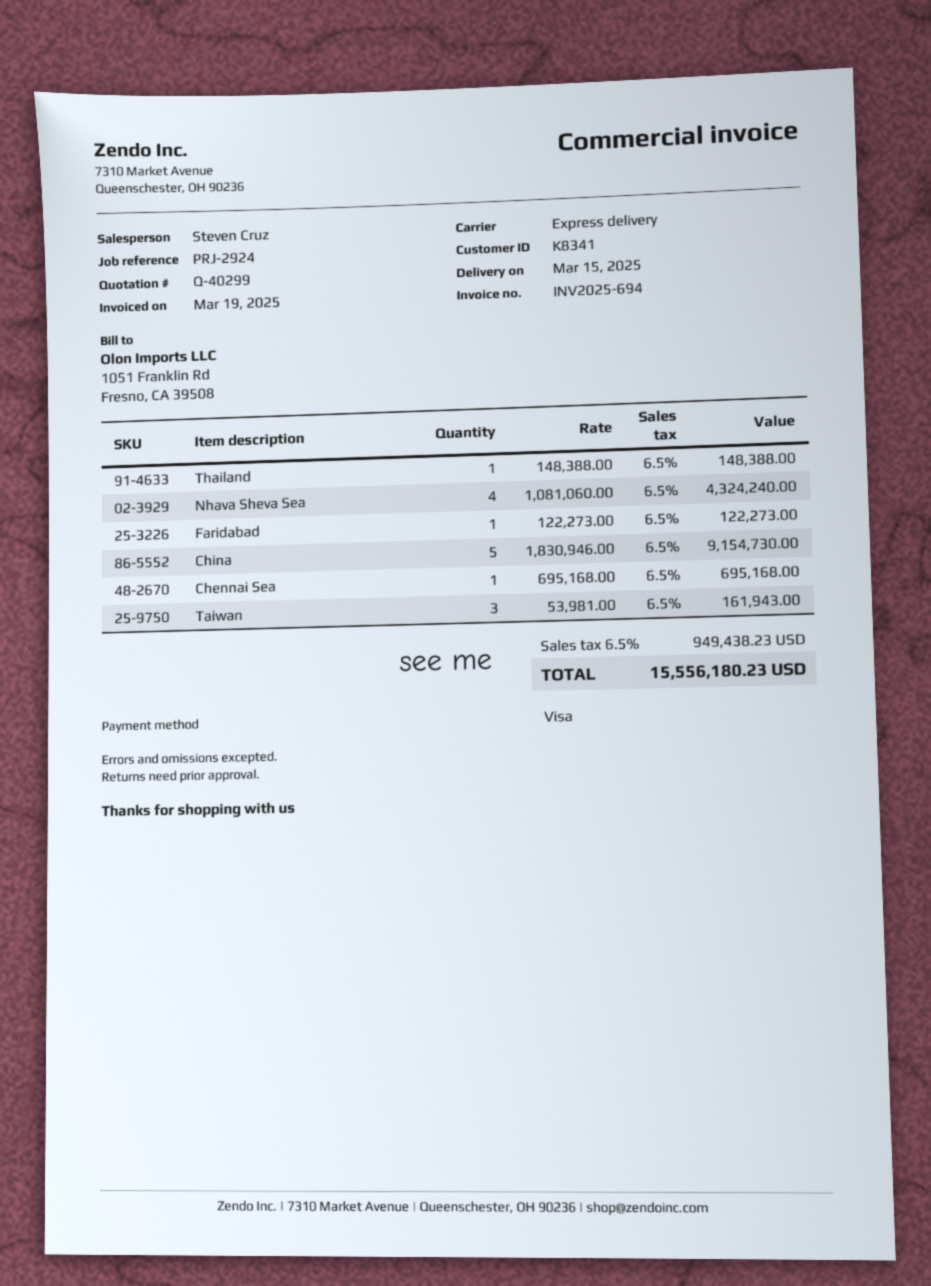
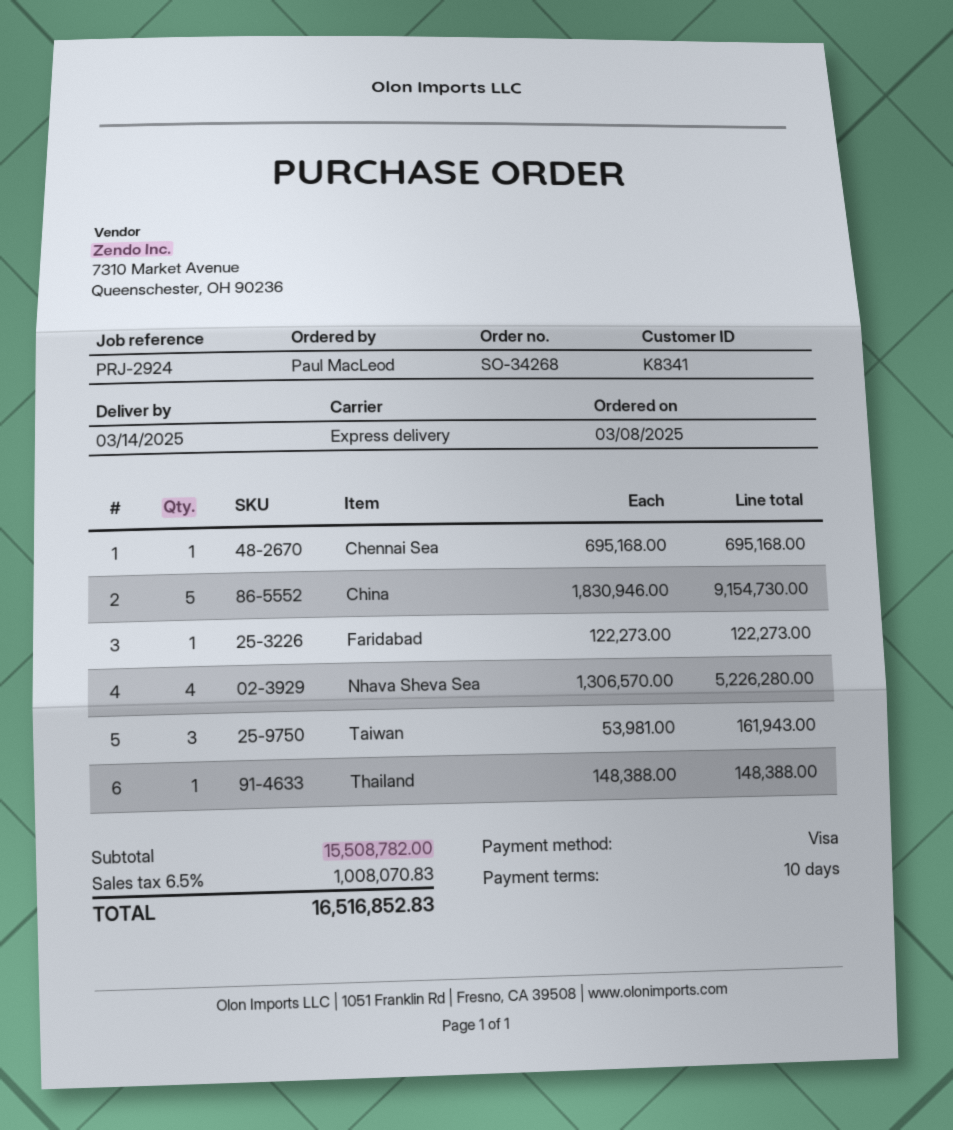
delivery date: 2025-03-15 -> 2025-03-14
Nhava Sheva Sea: 4 x 1081060.00 = 4324240.00 -> 4 x 1306570.00 = 5226280.00
tax: 6.5% = 949438.23 -> 6.5% = 1008070.83
total: 15556180.23 -> 16516852.83

